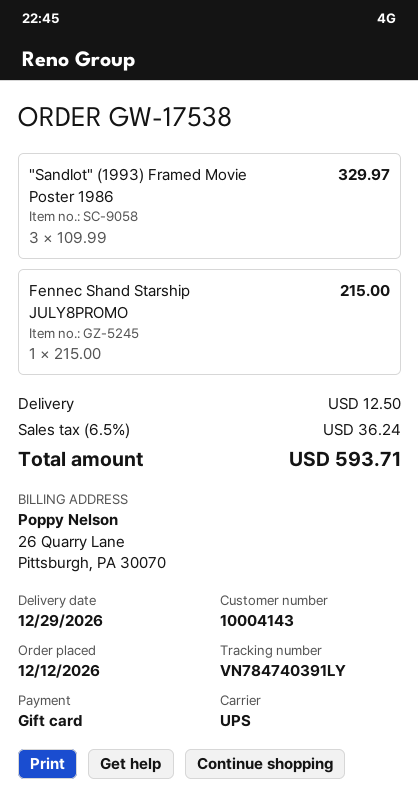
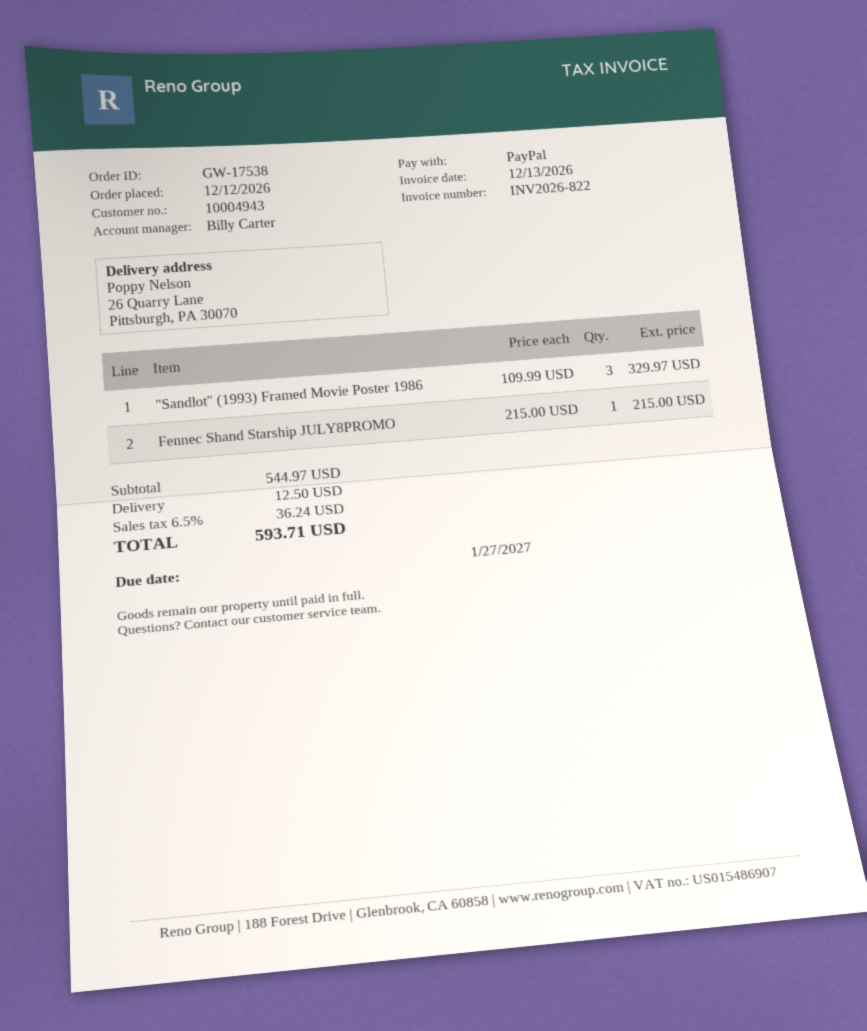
customer number: 10004143 -> 10004943
payment method: gift card -> PayPal

